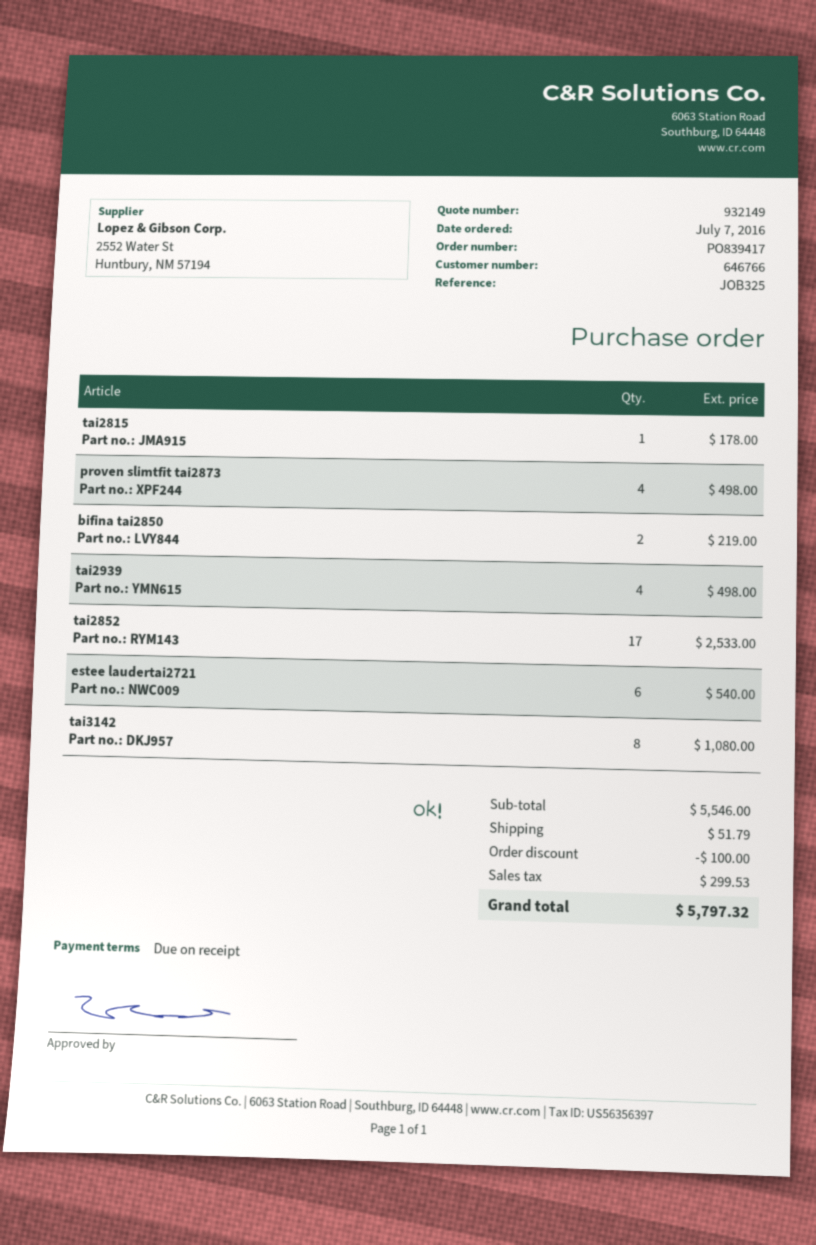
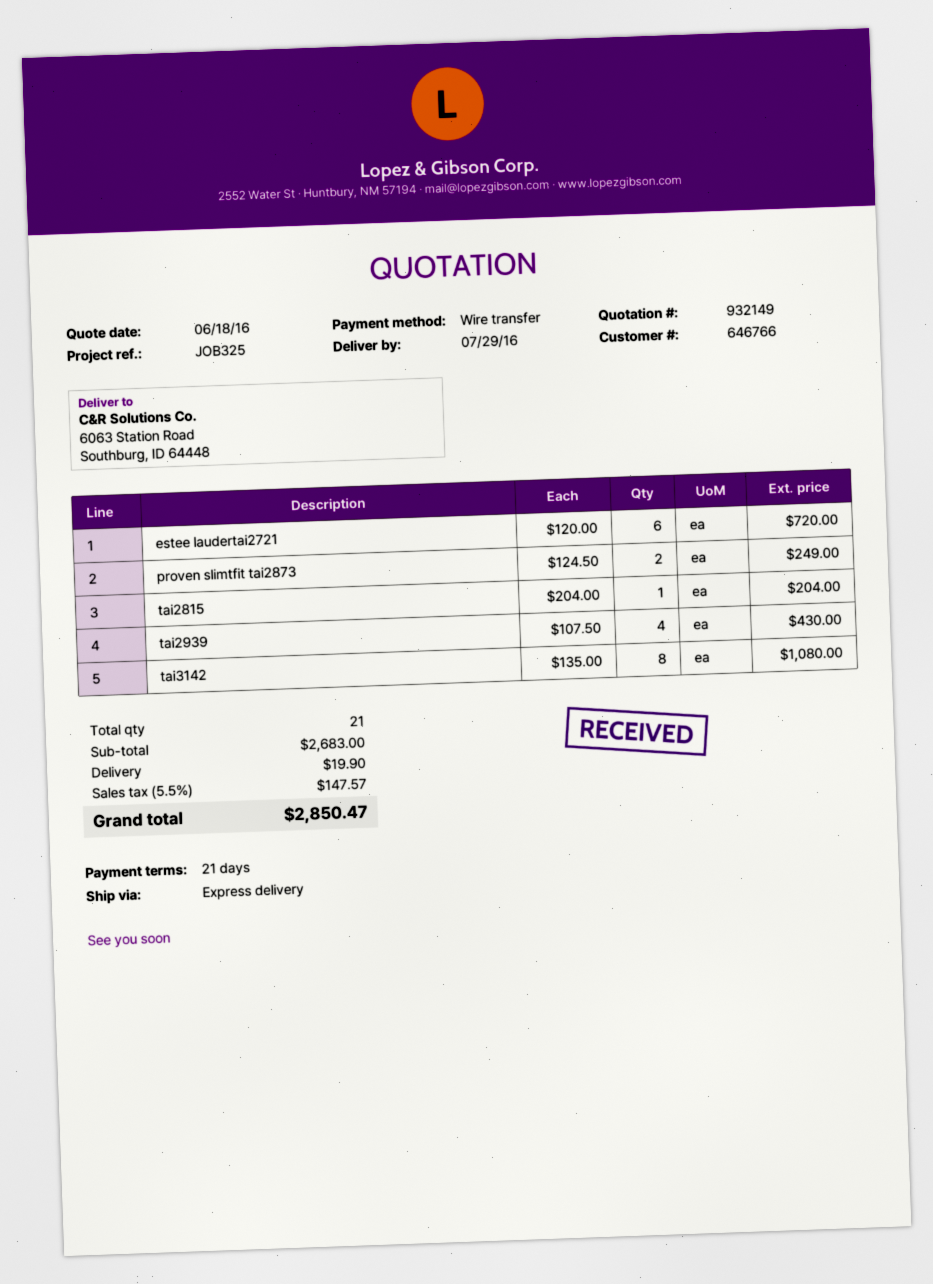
payment terms: on receipt -> 21 days
tai2815: 1 for 178.00 -> 1 for 204.00
proven slimtfit tai2873: 4 for 498.00 -> 2 for 249.00
bifina tai2850: 2 for 219.00 -> none
tai2939: 4 for 498.00 -> 4 for 430.00
tai2852: 17 for 2533.00 -> none
estee laudertai2721: 6 for 540.00 -> 6 for 720.00
subtotal: 5546.00 -> 2683.00
discount: 100.00 -> none
shipping: 51.79 -> 19.90
tax: 299.53 -> 147.57
total: 5797.32 -> 2850.47

